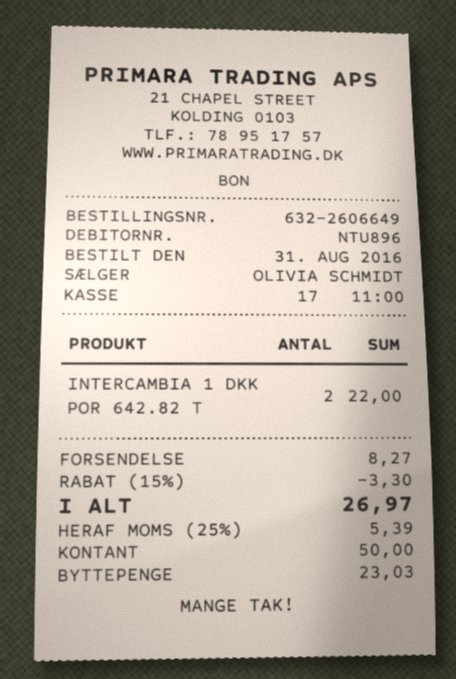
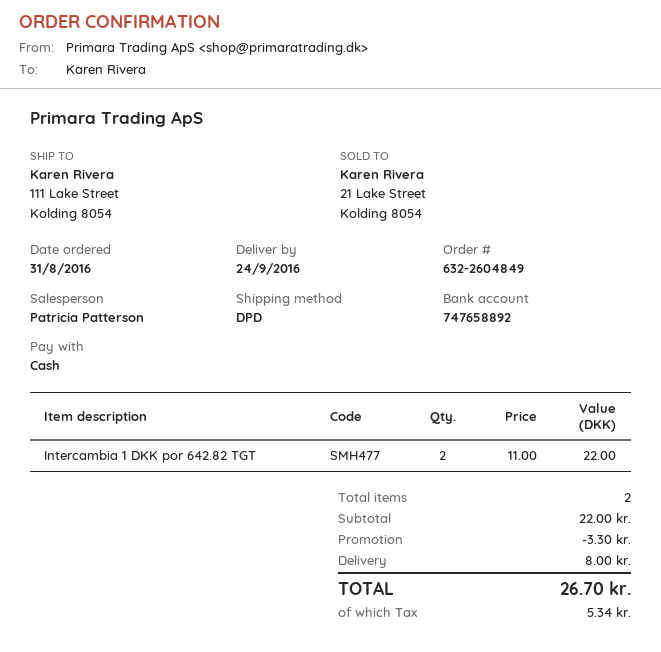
order number: 632-2606649 -> 632-2604849
sales rep: OLIVIA SCHMIDT -> Patricia Patterson
shipping: 8.27 -> 8.00
tax: 5.39 -> 5.34
total: 26.97 -> 26.70

